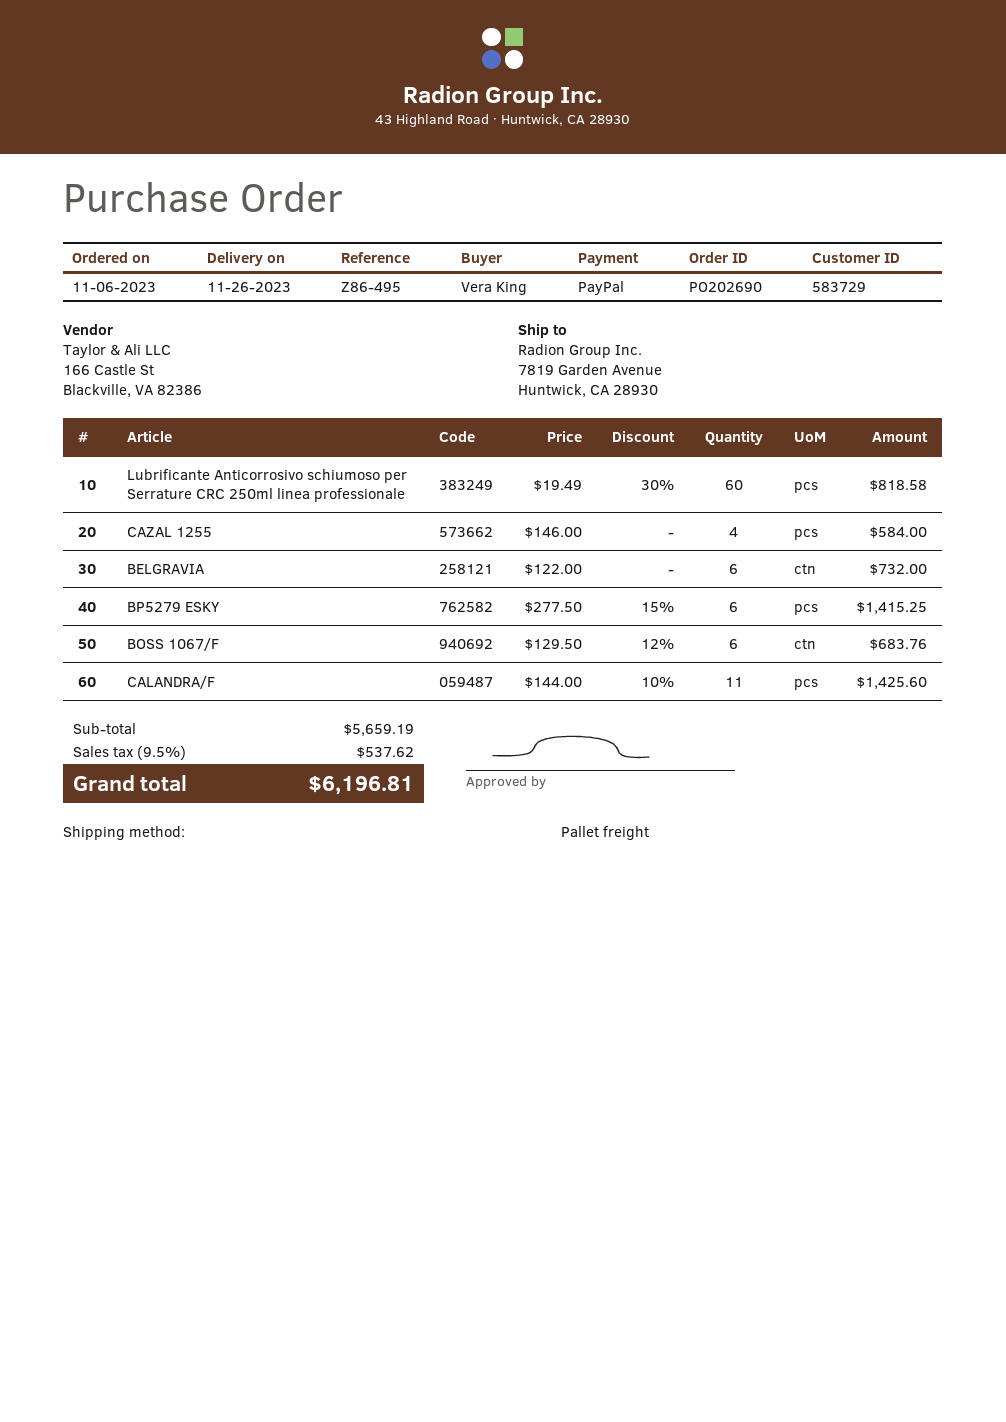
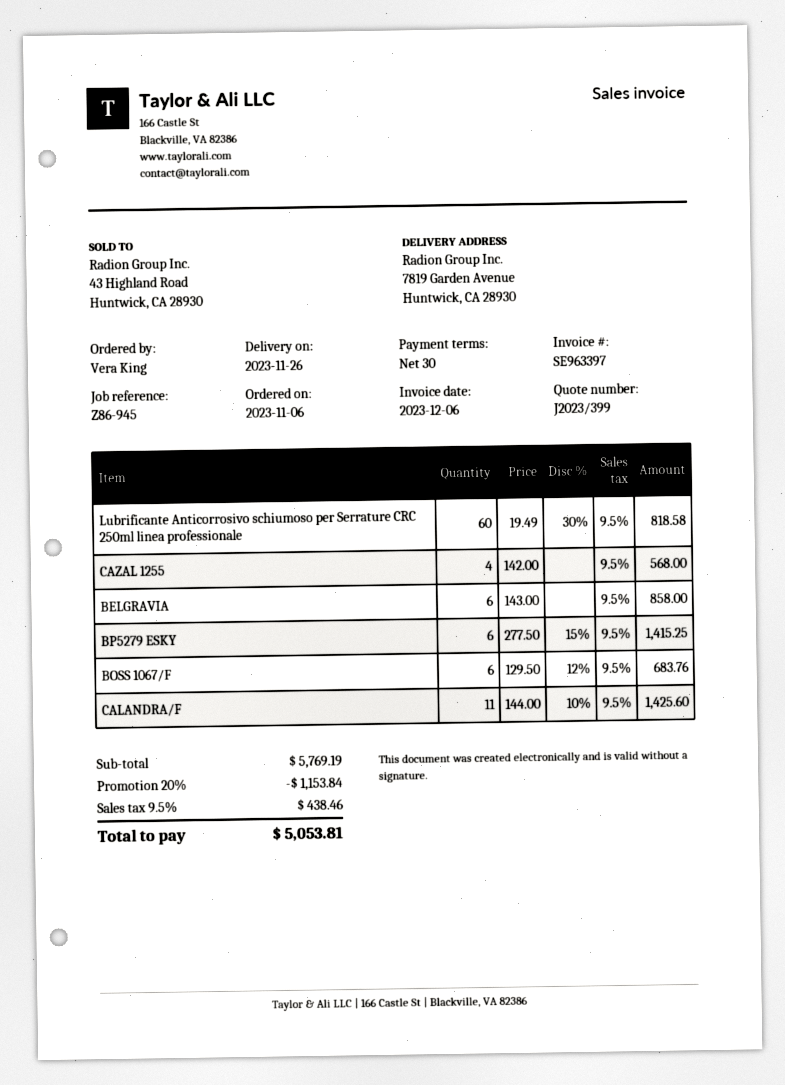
reference: Z86-495 -> Z86-945
CAZAL 1255: 4 x 146.00 = 584.00 -> 4 x 142.00 = 568.00
BELGRAVIA: 6 x 122.00 = 732.00 -> 6 x 143.00 = 858.00
subtotal: 5659.19 -> 5769.19
discount: none -> 20% = 1153.84
tax: 9.5% = 537.62 -> 9.5% = 438.46
total: 6196.81 -> 5053.81

